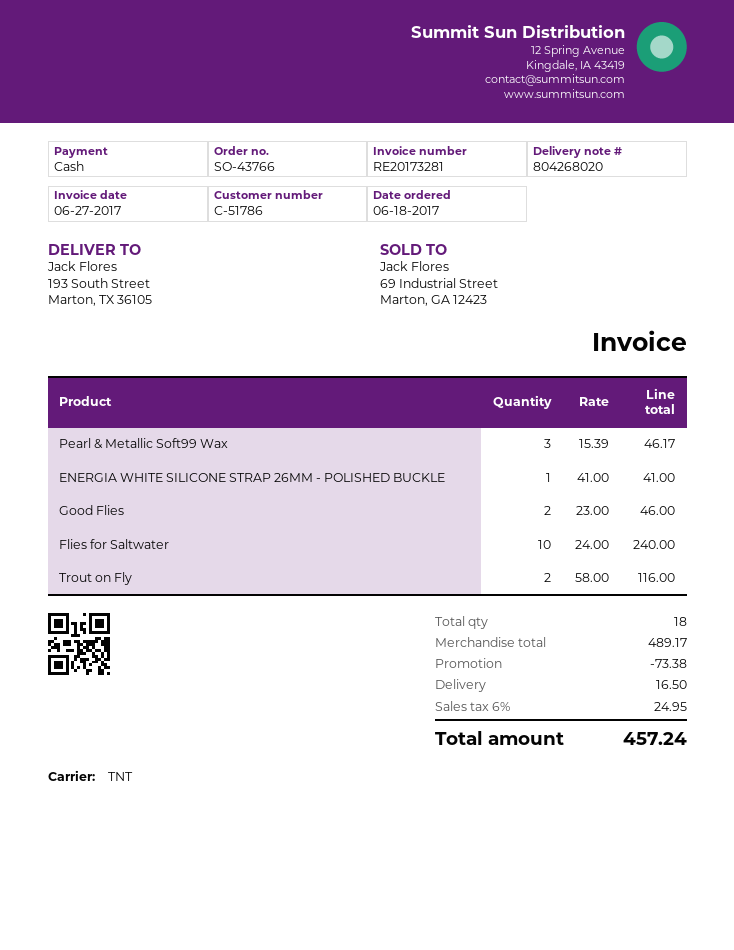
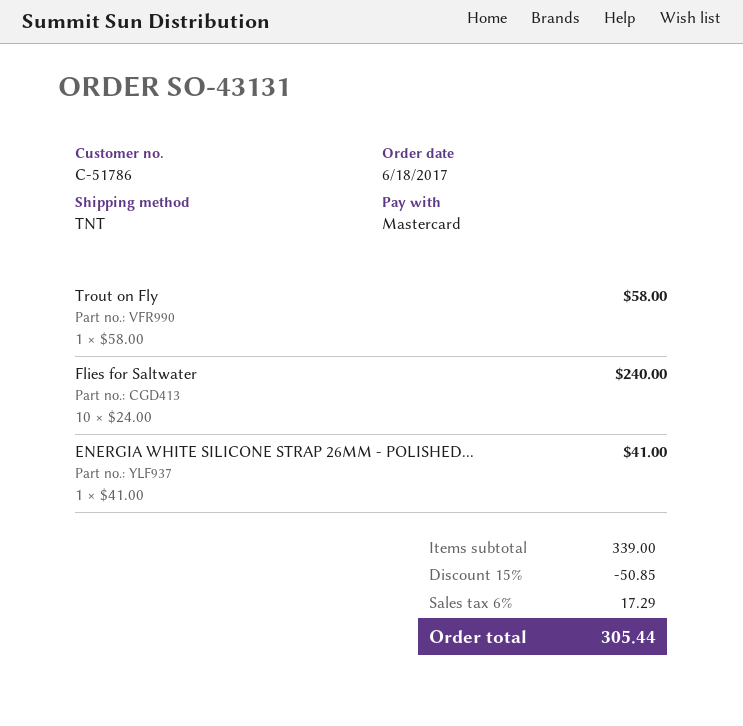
order number: SO-43766 -> SO-43131
payment method: cash -> Mastercard
Pearl & Metallic Soft99 Wax: 3 x 15.39 = 46.17 -> none
Good Flies: 2 x 23.00 = 46.00 -> none
Trout on Fly: 2 x 58.00 = 116.00 -> 1 x 58.00 = 58.00
subtotal: 489.17 -> 339.00
discount: 73.38 -> 50.85
shipping: 16.50 -> none
tax: 6% = 24.95 -> 6% = 17.29
total: 457.24 -> 305.44

